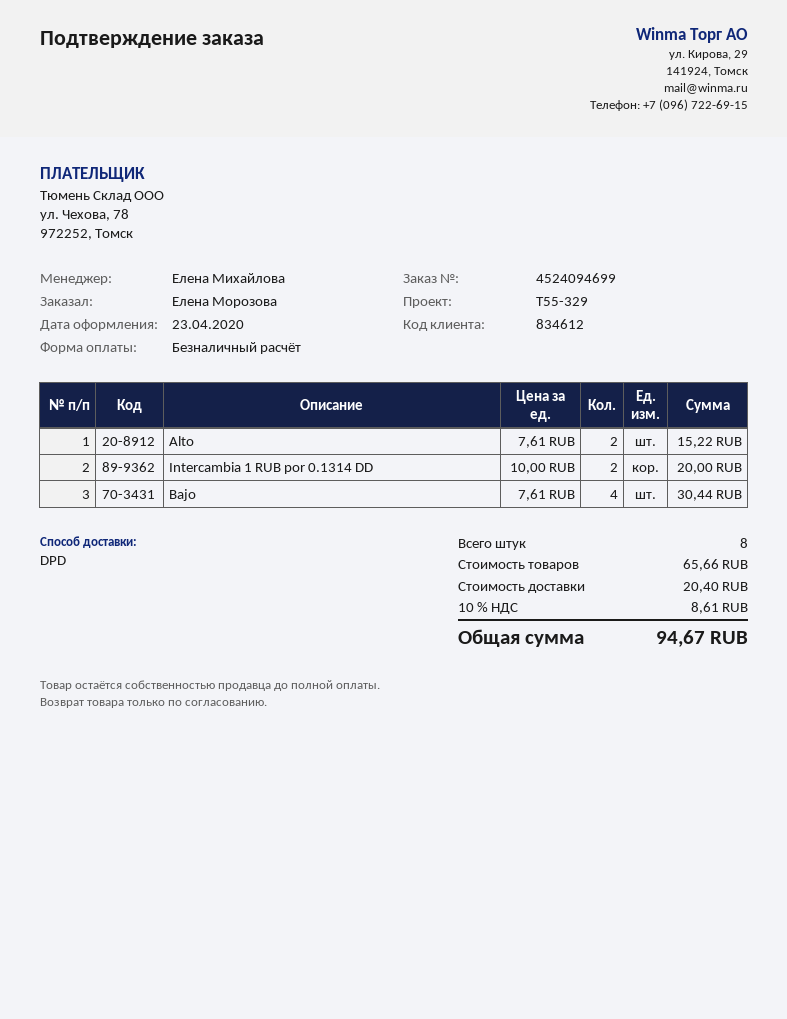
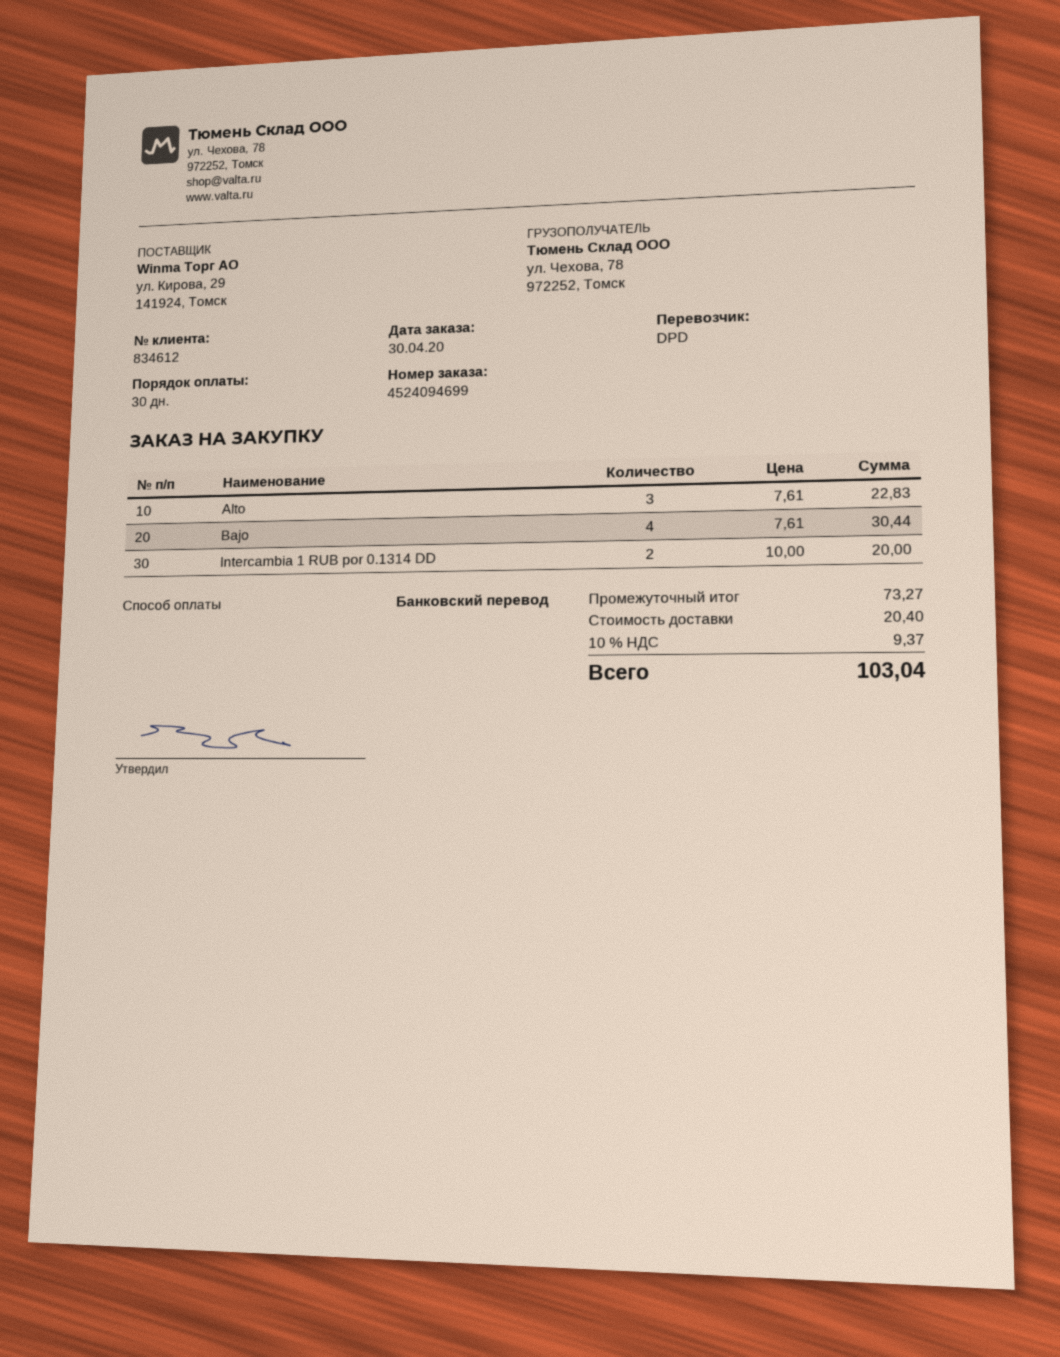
order date: 2020-04-23 -> 2020-04-30
Alto: 2 x 7.61 = 15.22 -> 3 x 7.61 = 22.83
subtotal: 65.66 -> 73.27
tax: 10% = 8.61 -> 10% = 9.37
total: 94.67 -> 103.04

